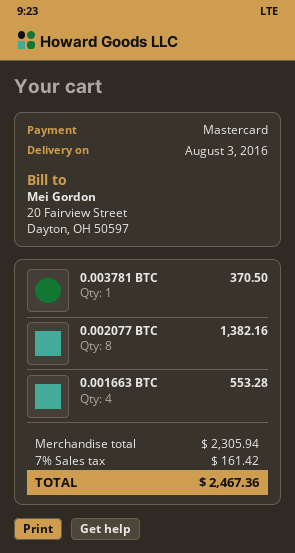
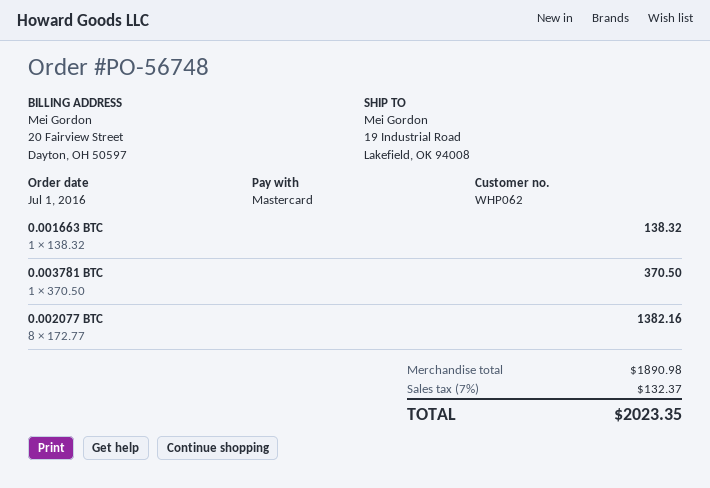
0.001663 BTC: 4 for 553.28 -> 1 for 138.32
subtotal: 2305.94 -> 1890.98
tax: 7% = 161.42 -> 7% = 132.37
total: 2467.36 -> 2023.35

